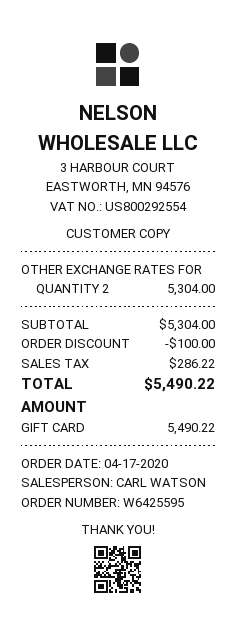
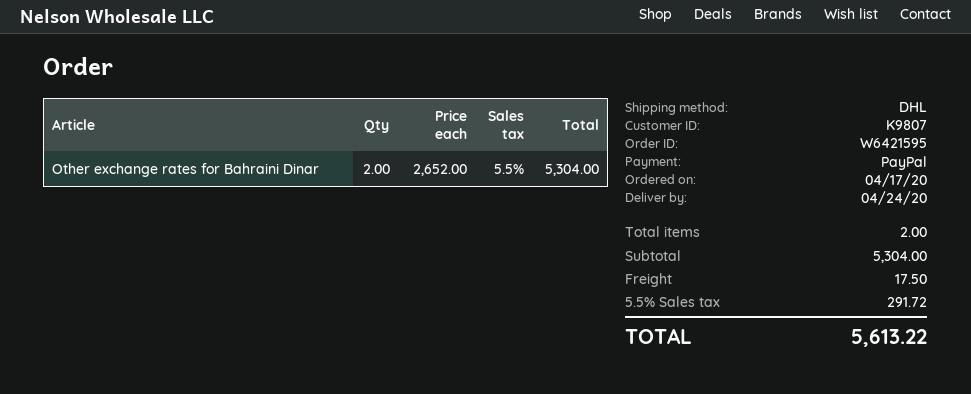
order number: W6425595 -> W6421595
payment method: gift card -> PayPal
discount: 100.00 -> none
shipping: none -> 17.50
tax: 286.22 -> 291.72
total: 5490.22 -> 5613.22

